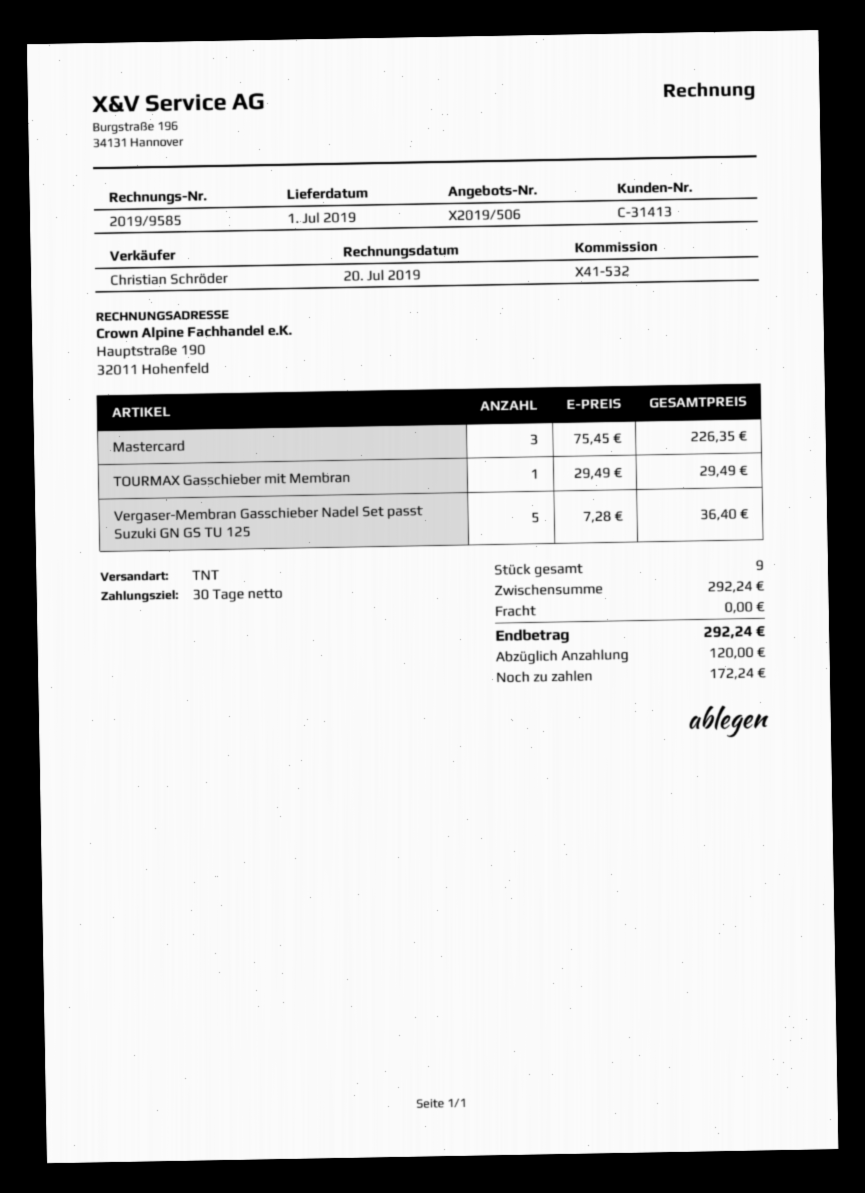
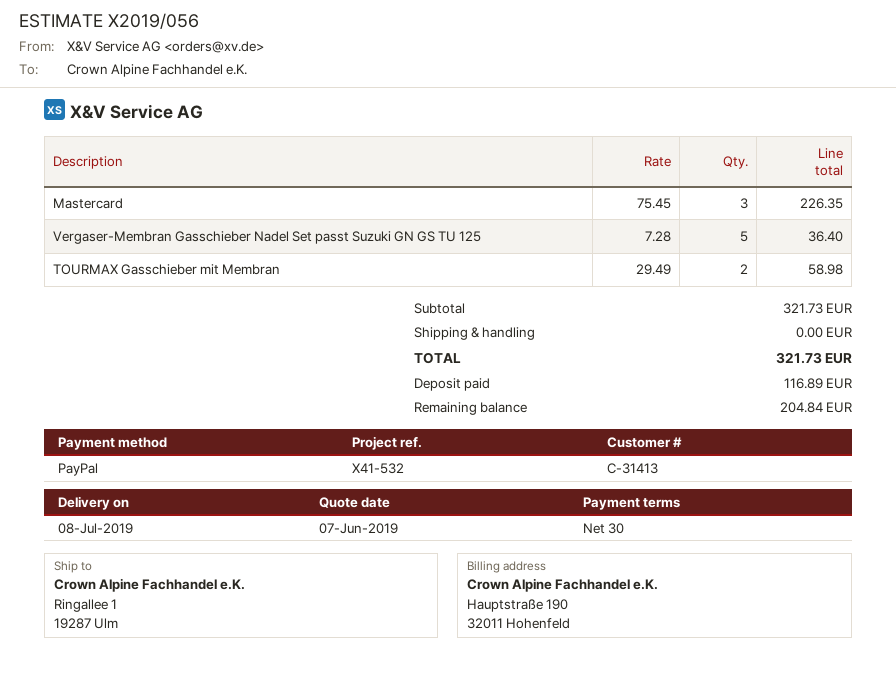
quote number: X2019/506 -> X2019/056
delivery date: 2019-07-01 -> 2019-07-08
TOURMAX Gasschieber mit Membran: 1 x 29.49 = 29.49 -> 2 x 29.49 = 58.98
subtotal: 292.24 -> 321.73
total: 292.24 -> 321.73
deposit: 120.00 -> 116.89
balance: 172.24 -> 204.84

